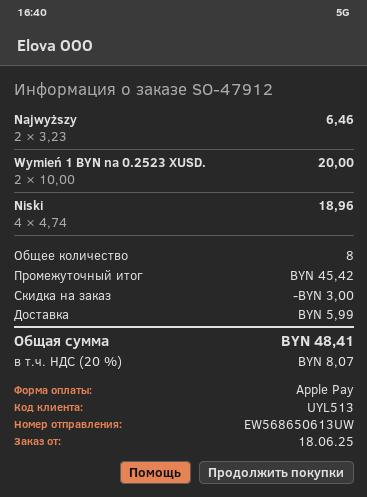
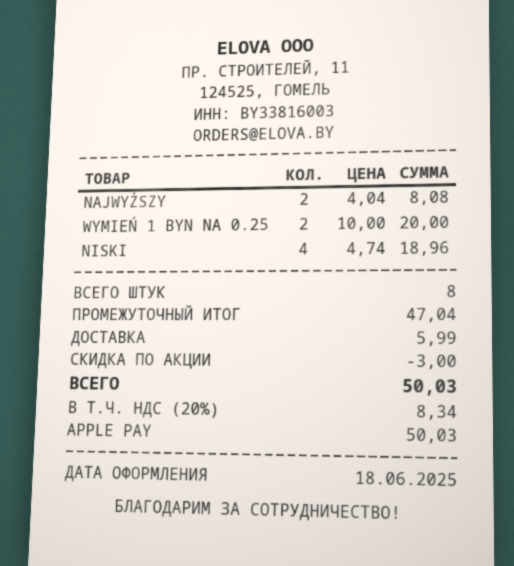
Najwyższy: 2 x 3.23 = 6.46 -> 2 x 4.04 = 8.08
subtotal: 45.42 -> 47.04
tax: 20% = 8.07 -> 20% = 8.34
total: 48.41 -> 50.03

